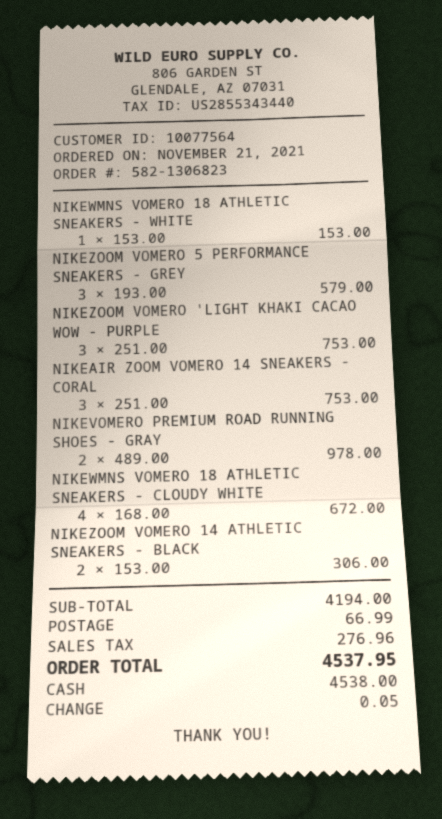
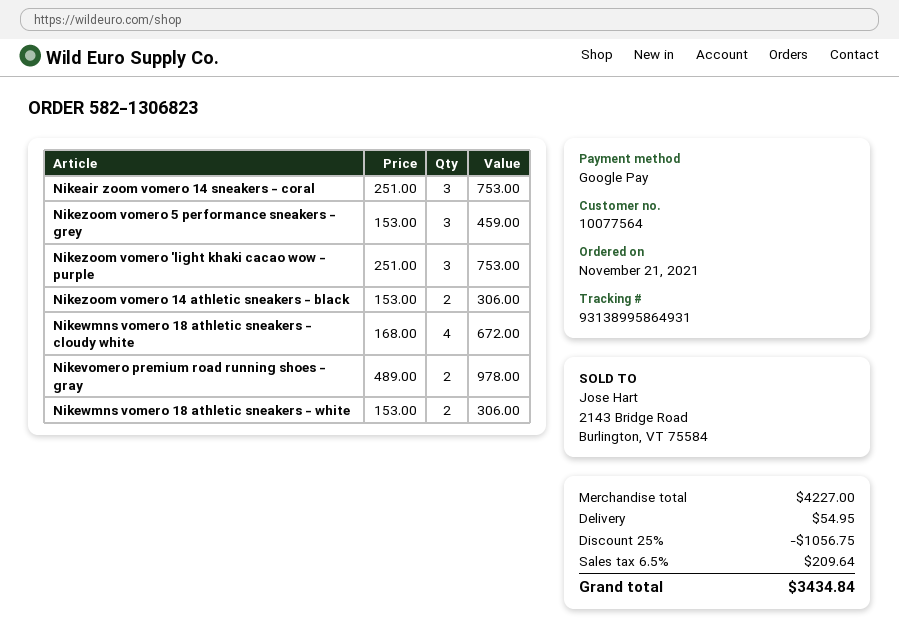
payment method: cash -> Google Pay
NIKEWMNS VOMERO 18 ATHLETIC SNEAKERS - WHITE: 1 x 153.00 = 153.00 -> 2 x 153.00 = 306.00
NIKEZOOM VOMERO 5 PERFORMANCE SNEAKERS - GREY: 3 x 193.00 = 579.00 -> 3 x 153.00 = 459.00
subtotal: 4194.00 -> 4227.00
discount: none -> 25% = 1056.75
shipping: 66.99 -> 54.95
tax: 276.96 -> 209.64
total: 4537.95 -> 3434.84

